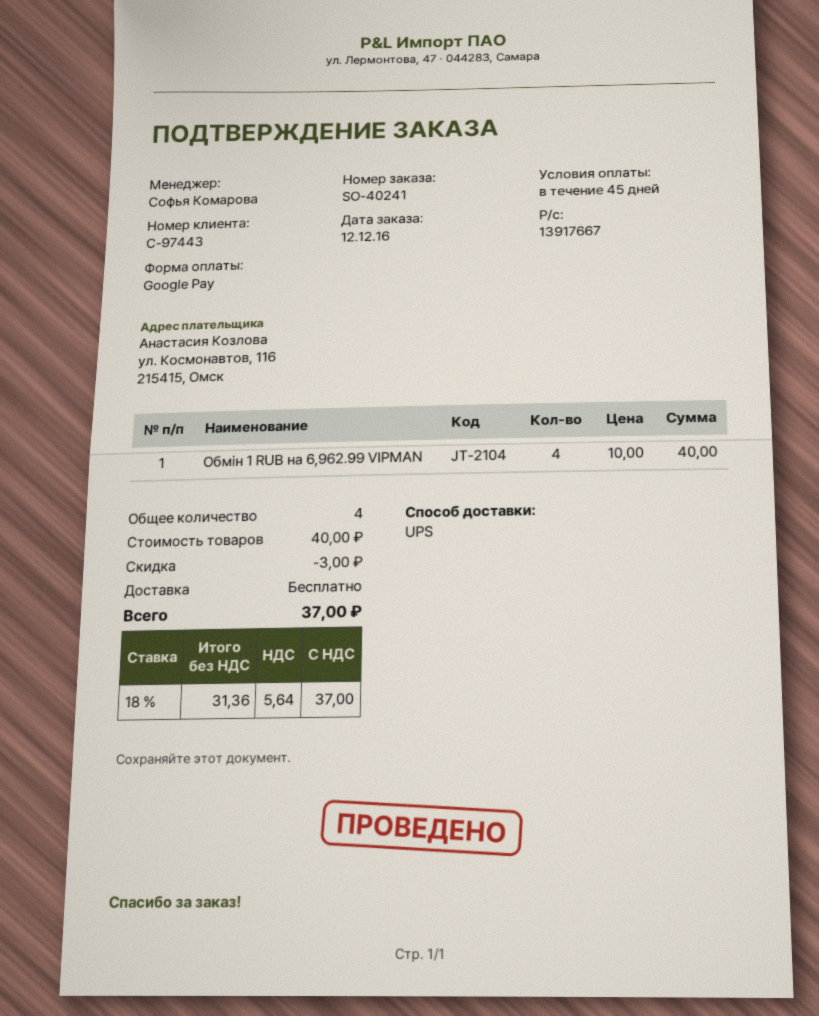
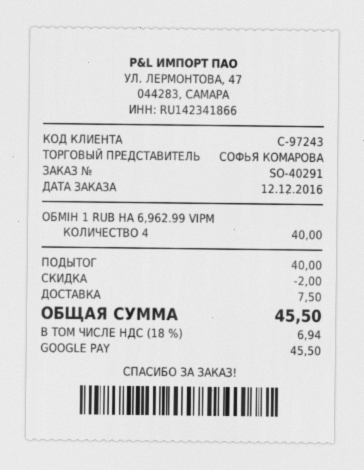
order number: SO-40241 -> SO-40291
customer number: C-97443 -> C-97243
discount: 3.00 -> 2.00
shipping: 0.00 -> 7.50
tax: 18% = 5.64 -> 18% = 6.94
total: 37.00 -> 45.50

